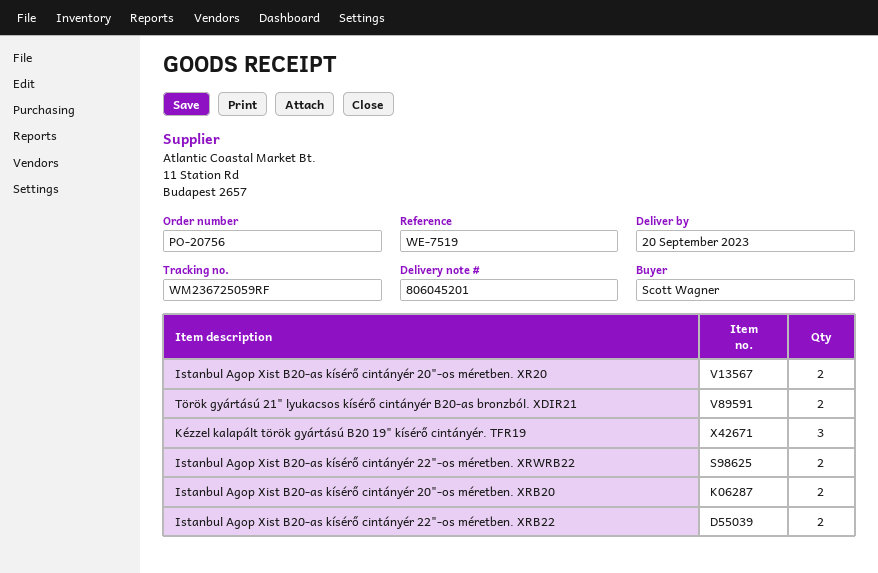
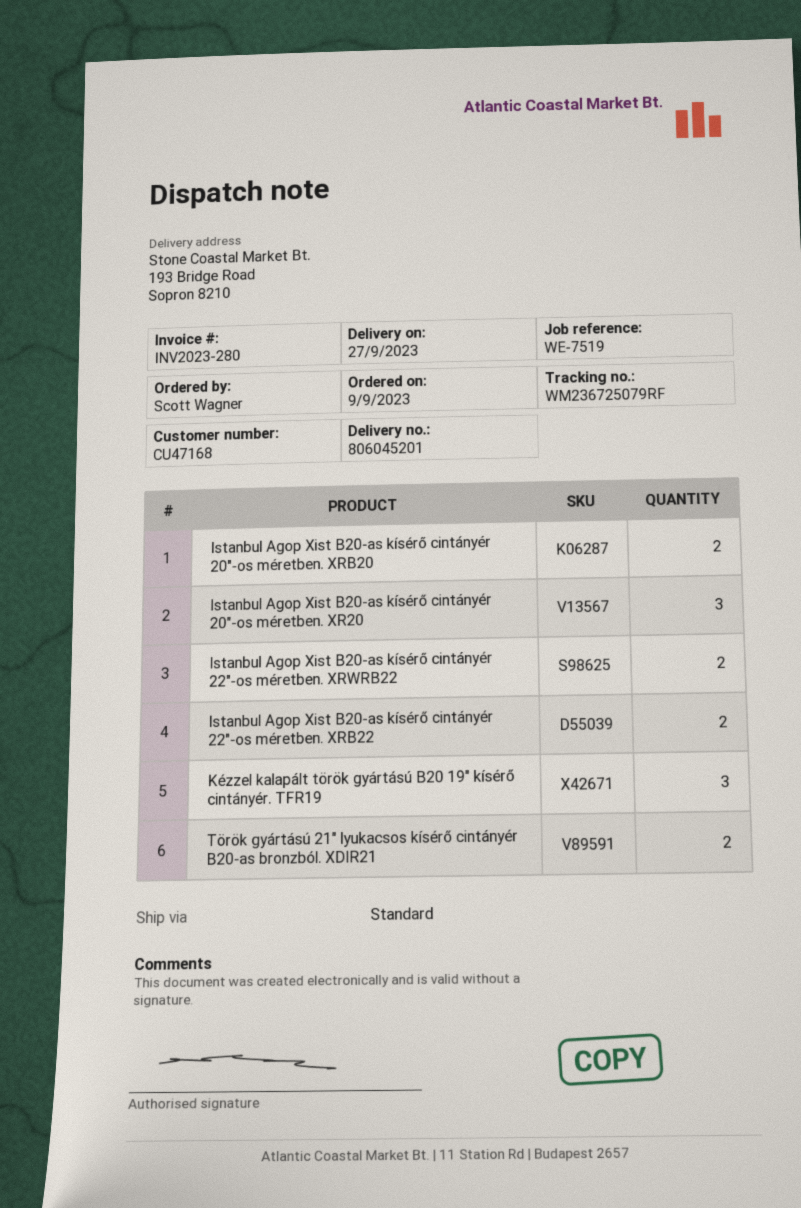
delivery date: 2023-09-20 -> 2023-09-27
tracking number: WM236725059RF -> WM236725079RF
Istanbul Agop Xist B20-as kísérő cintányér 20"-os méretben. XR20: 2 -> 3

